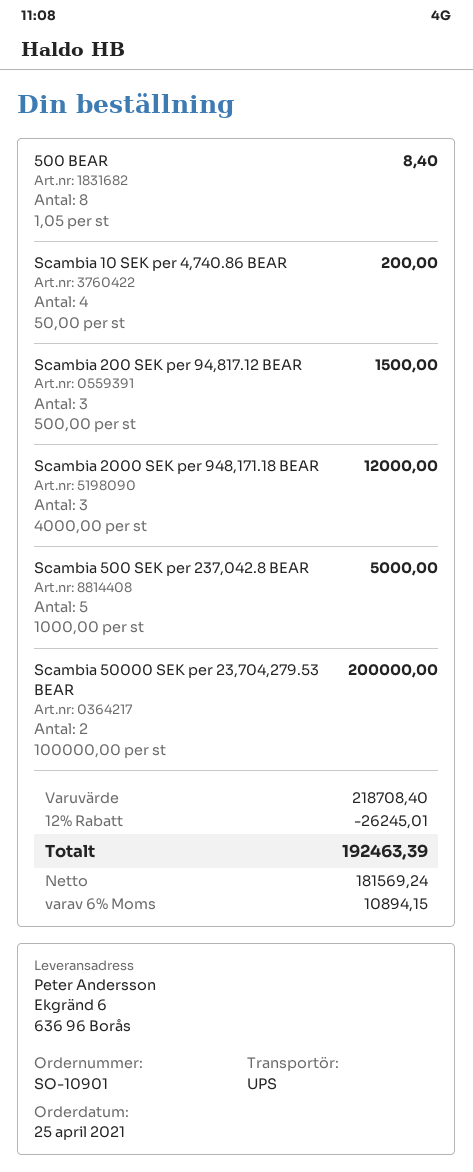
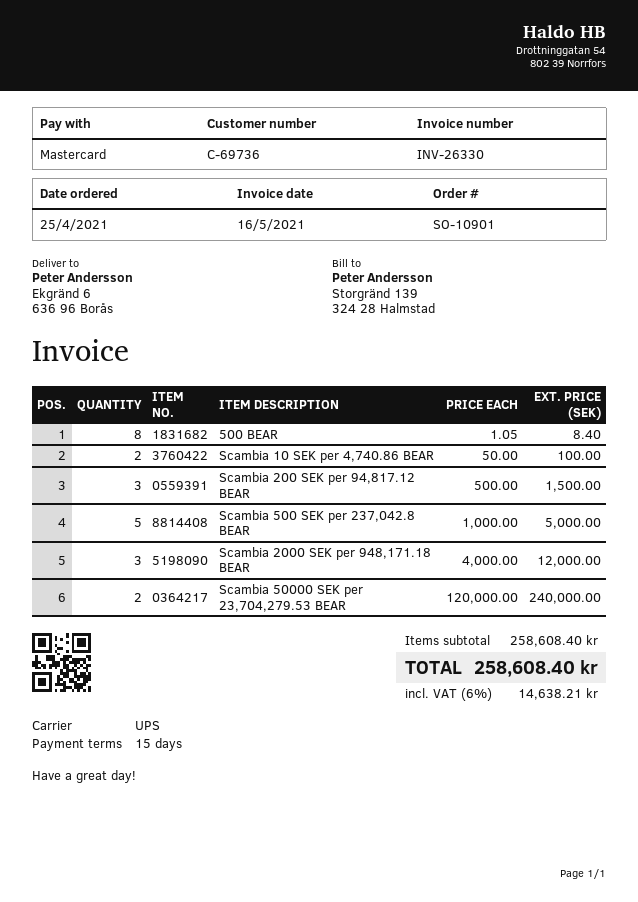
Scambia 10 SEK per 4,740.86 BEAR: 4 x 50.00 = 200.00 -> 2 x 50.00 = 100.00
Scambia 50000 SEK per 23,704,279.53 BEAR: 2 x 100000.00 = 200000.00 -> 2 x 120000.00 = 240000.00
subtotal: 218708.40 -> 258608.40
discount: 12% = 26245.01 -> none
tax: 6% = 10894.15 -> 6% = 14638.21
total: 192463.39 -> 258608.40

